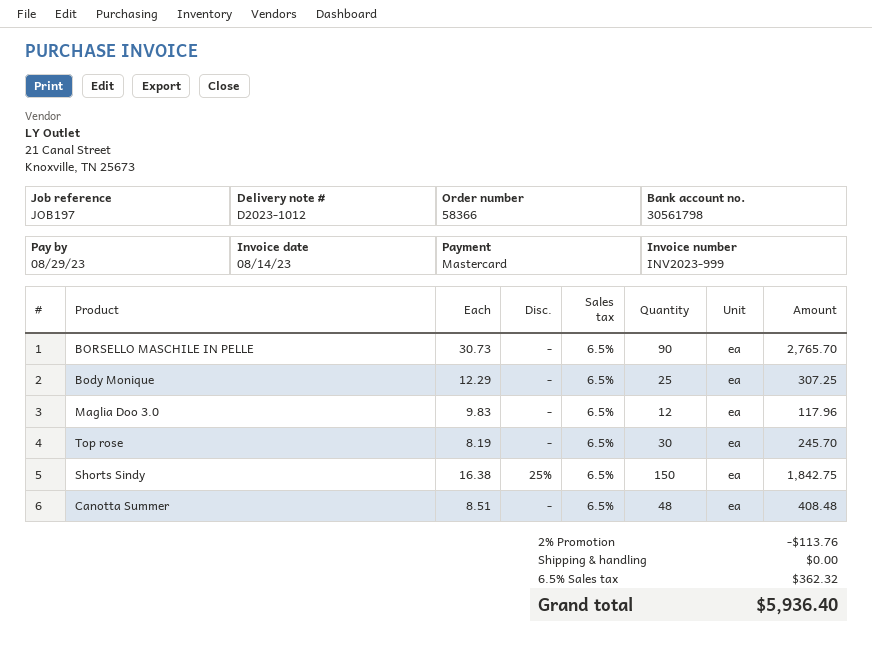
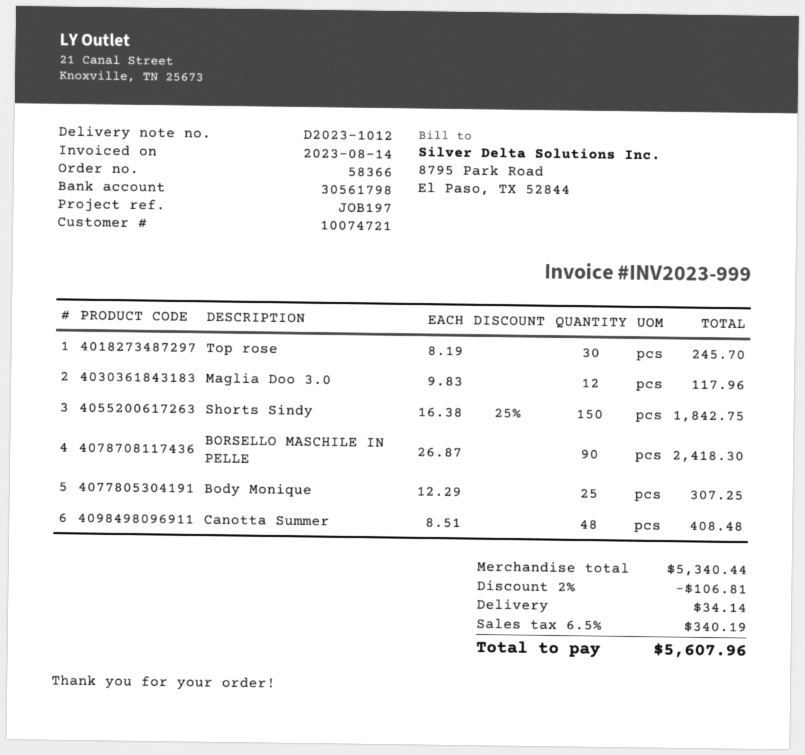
BORSELLO MASCHILE IN PELLE: 90 x 30.73 = 2765.70 -> 90 x 26.87 = 2418.30
discount: 2% = 113.76 -> 2% = 106.81
shipping: 0.00 -> 34.14
tax: 6.5% = 362.32 -> 6.5% = 340.19
total: 5936.40 -> 5607.96

